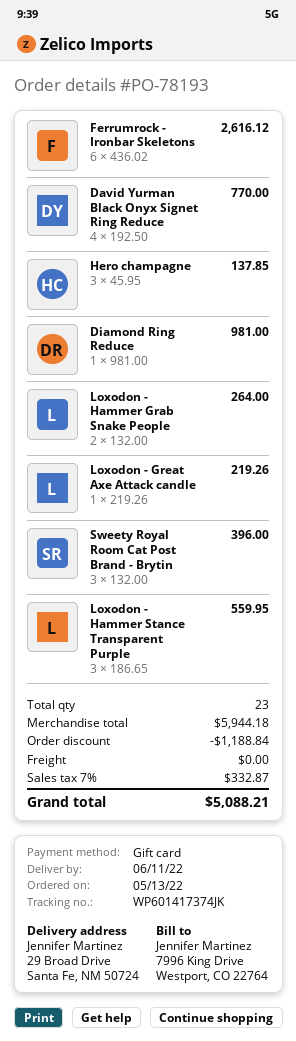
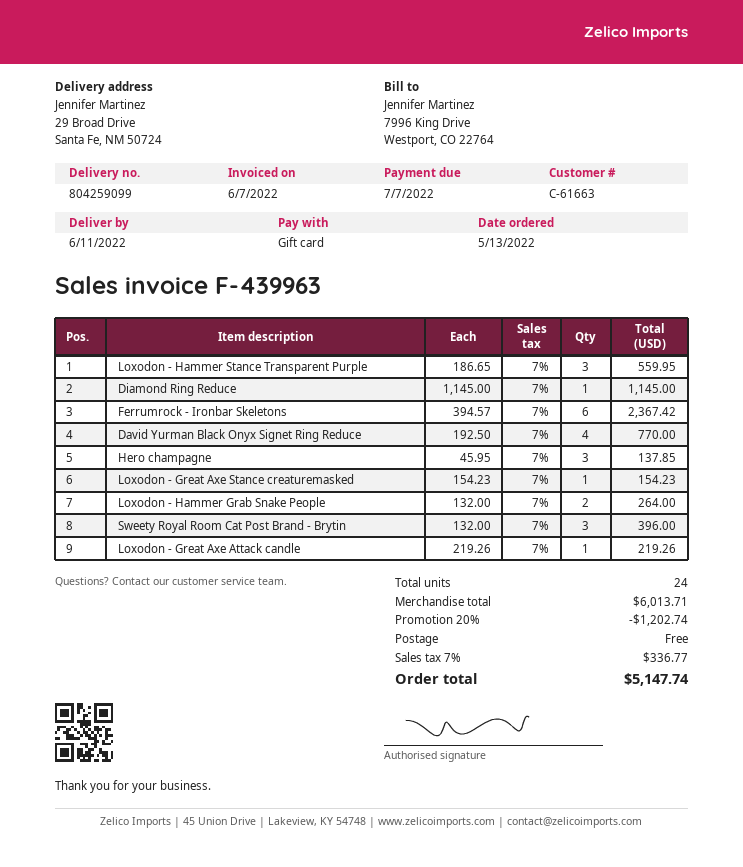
Ferrumrock - Ironbar Skeletons: 6 x 436.02 = 2616.12 -> 6 x 394.57 = 2367.42
Diamond Ring Reduce: 1 x 981.00 = 981.00 -> 1 x 1145.00 = 1145.00
Loxodon - Great Axe Stance creaturemasked: none -> 1 x 154.23 = 154.23
total quantity: 23 -> 24
subtotal: 5944.18 -> 6013.71
discount: 1188.84 -> 1202.74
tax: 7% = 332.87 -> 7% = 336.77
total: 5088.21 -> 5147.74

